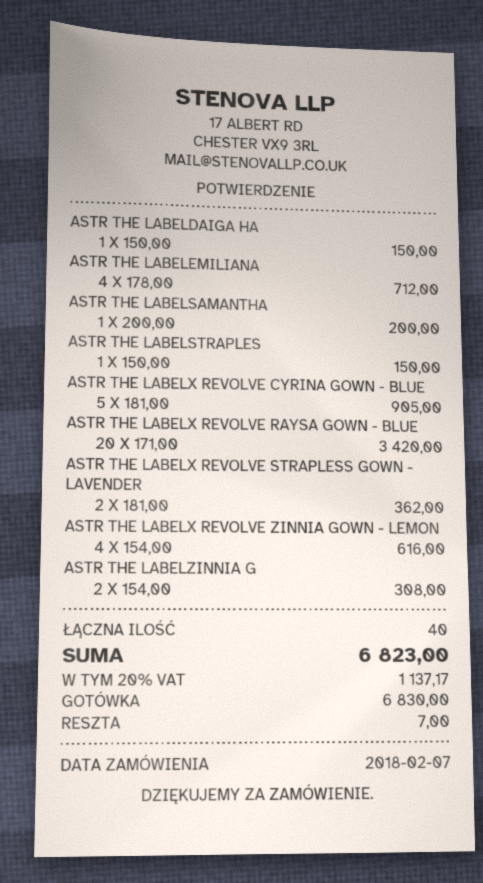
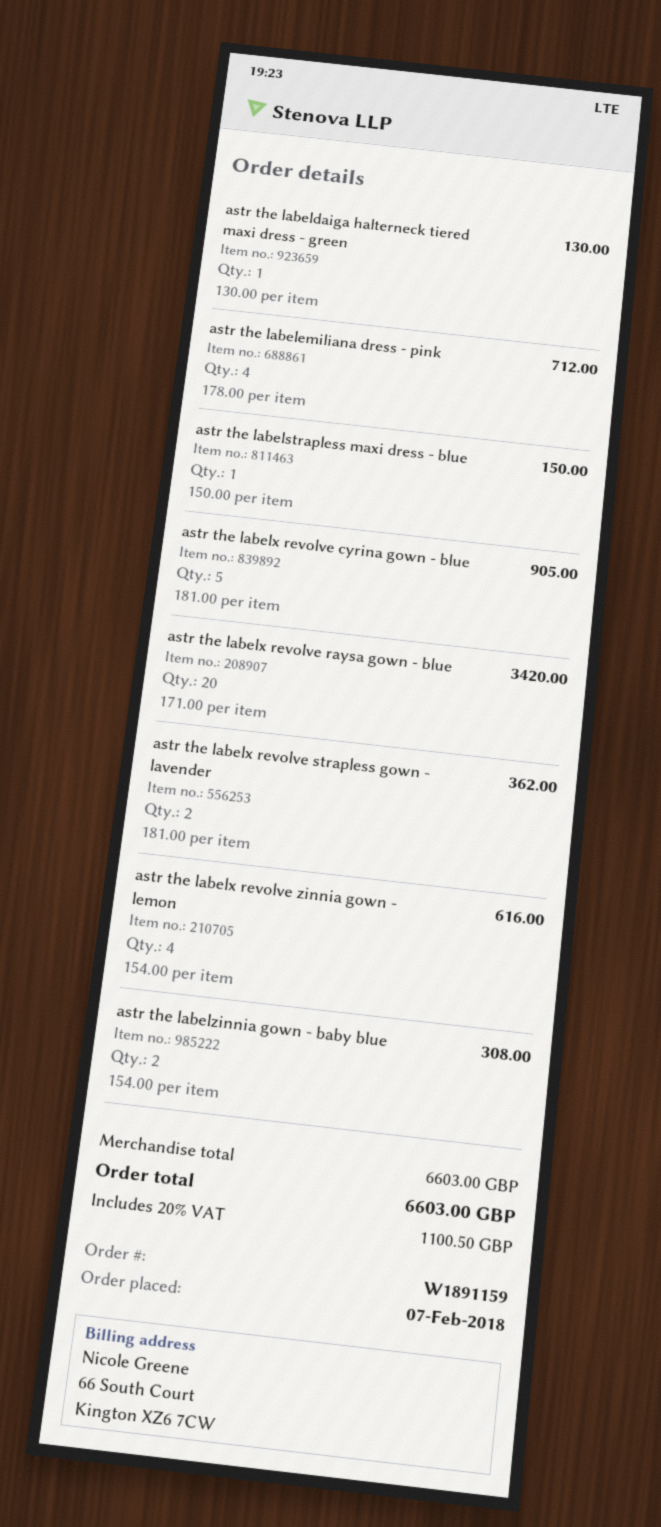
ASTR THE LABELDAIGA HA: 1 x 150.00 = 150.00 -> 1 x 130.00 = 130.00
ASTR THE LABELSAMANTHA: 1 x 200.00 = 200.00 -> none
tax: 20% = 1137.17 -> 20% = 1100.50
total: 6823.00 -> 6603.00

